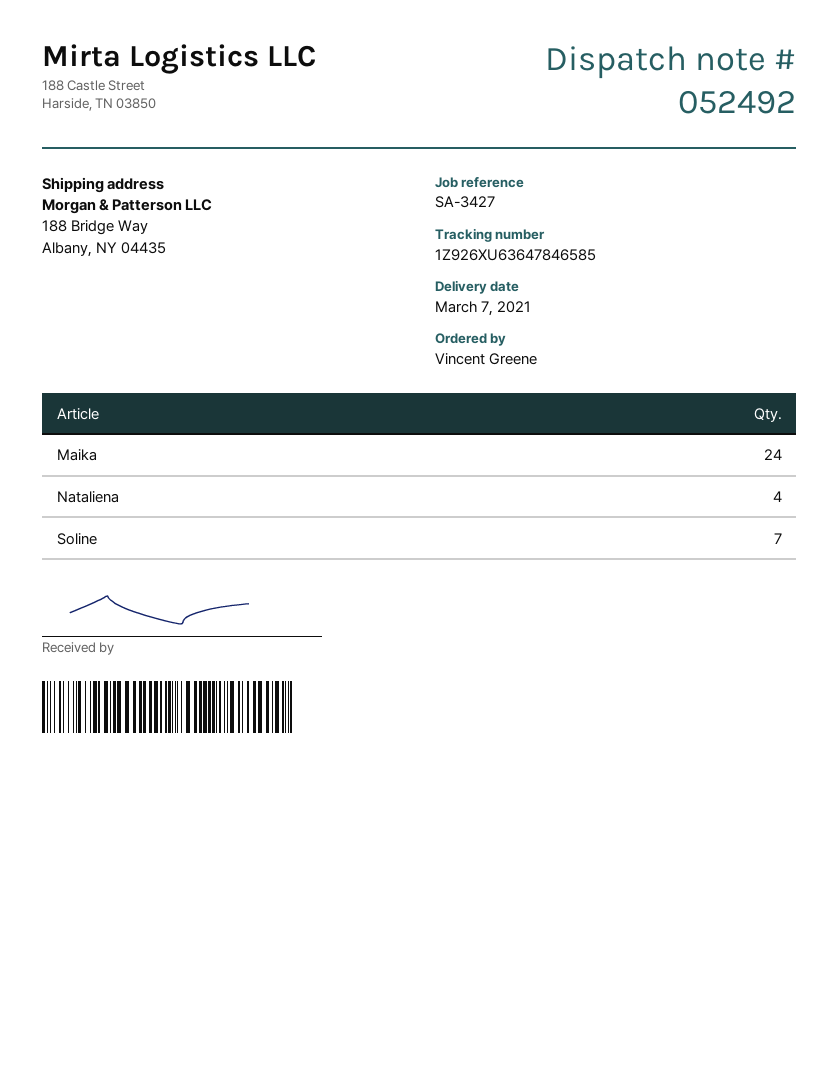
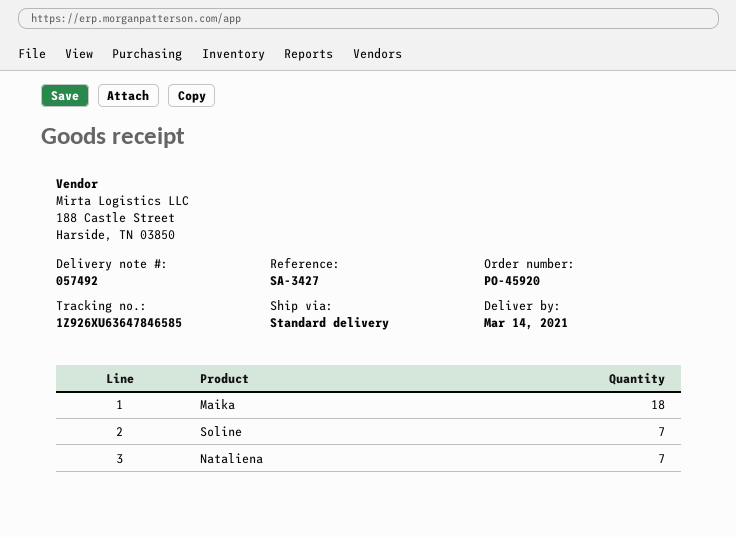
delivery note number: 052492 -> 057492
delivery date: 2021-03-07 -> 2021-03-14
Maika: 24 -> 18
Nataliena: 4 -> 7

